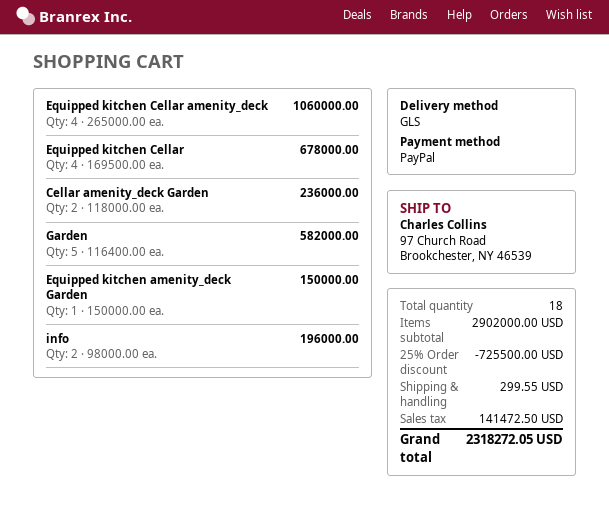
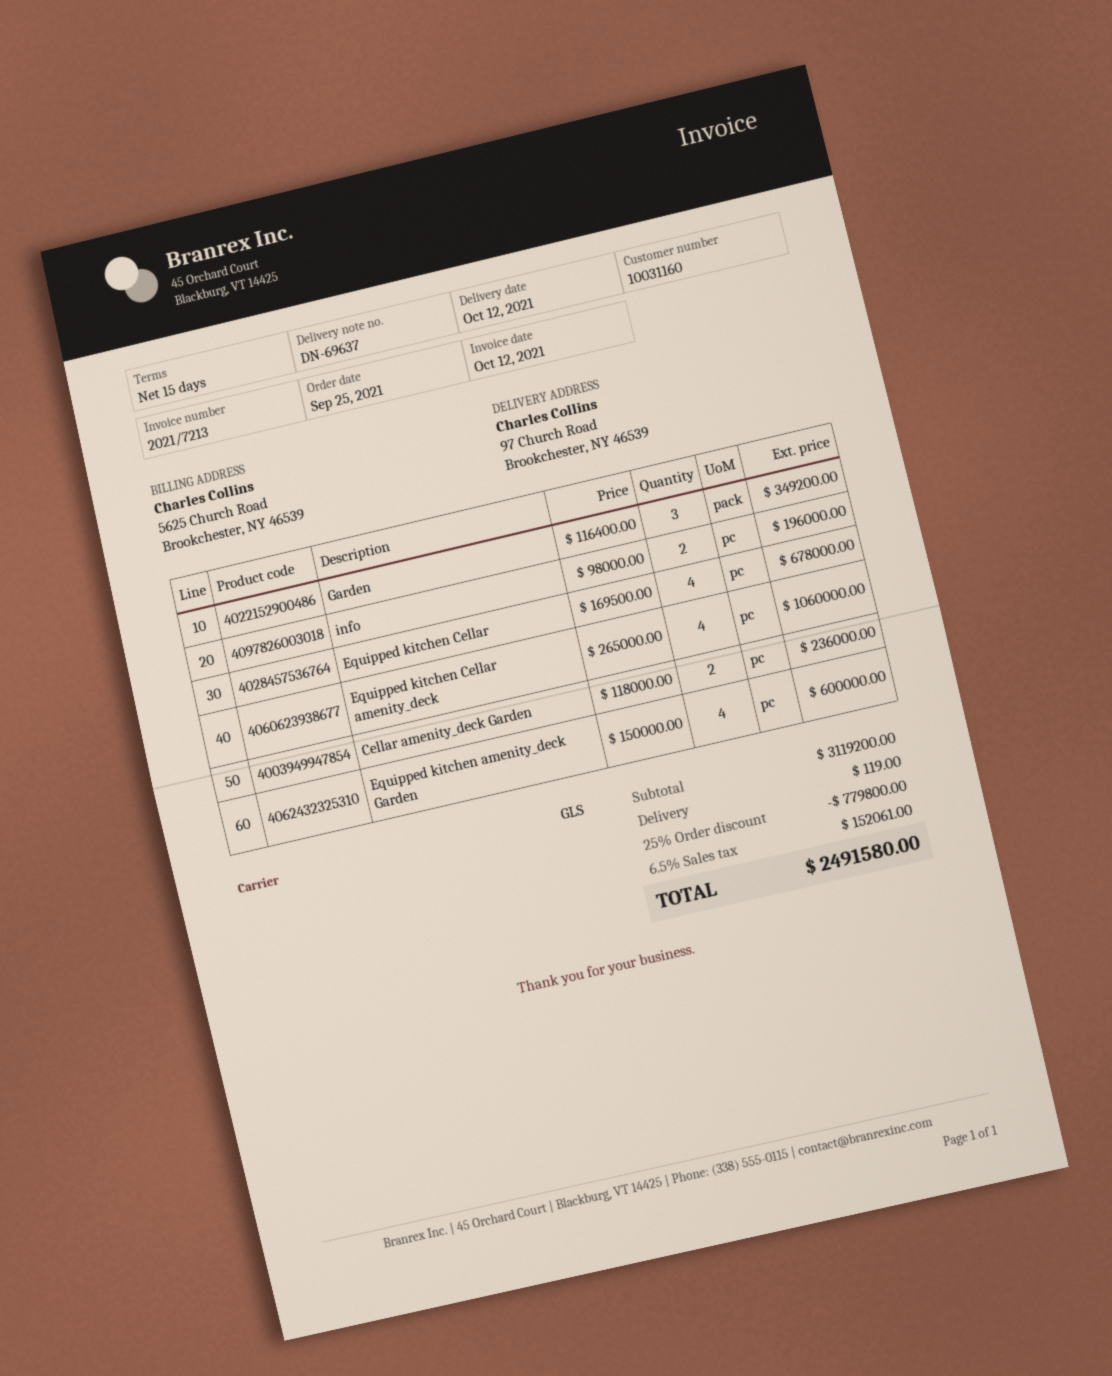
Garden: 5 x 116400.00 = 582000.00 -> 3 x 116400.00 = 349200.00
Equipped kitchen amenity_deck Garden: 1 x 150000.00 = 150000.00 -> 4 x 150000.00 = 600000.00
subtotal: 2902000.00 -> 3119200.00
discount: 25% = 725500.00 -> 25% = 779800.00
shipping: 299.55 -> 119.00
tax: 141472.50 -> 152061.00
total: 2318272.05 -> 2491580.00

